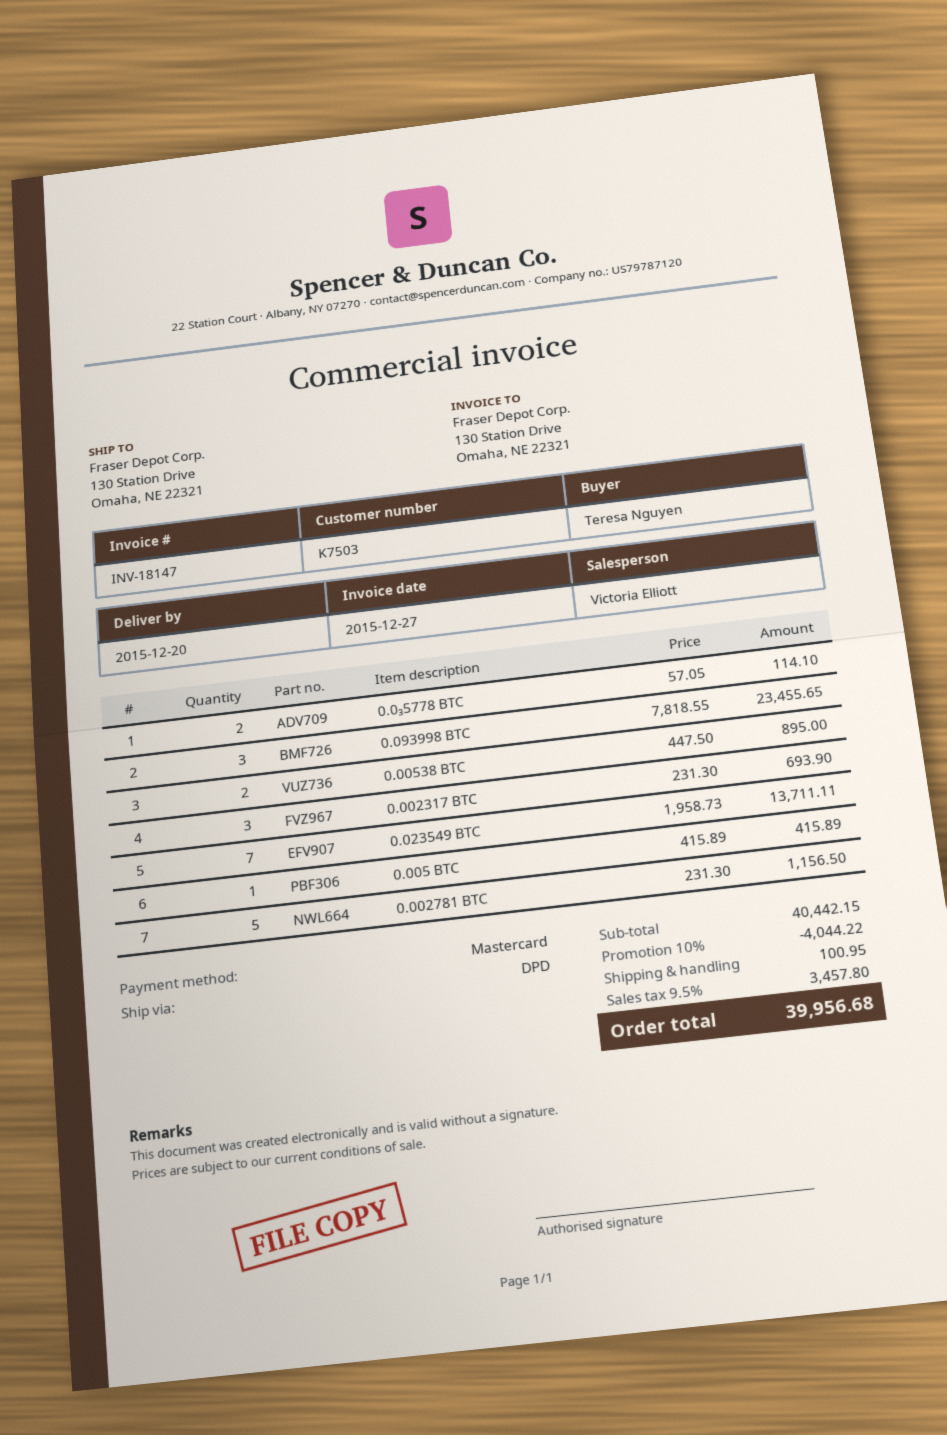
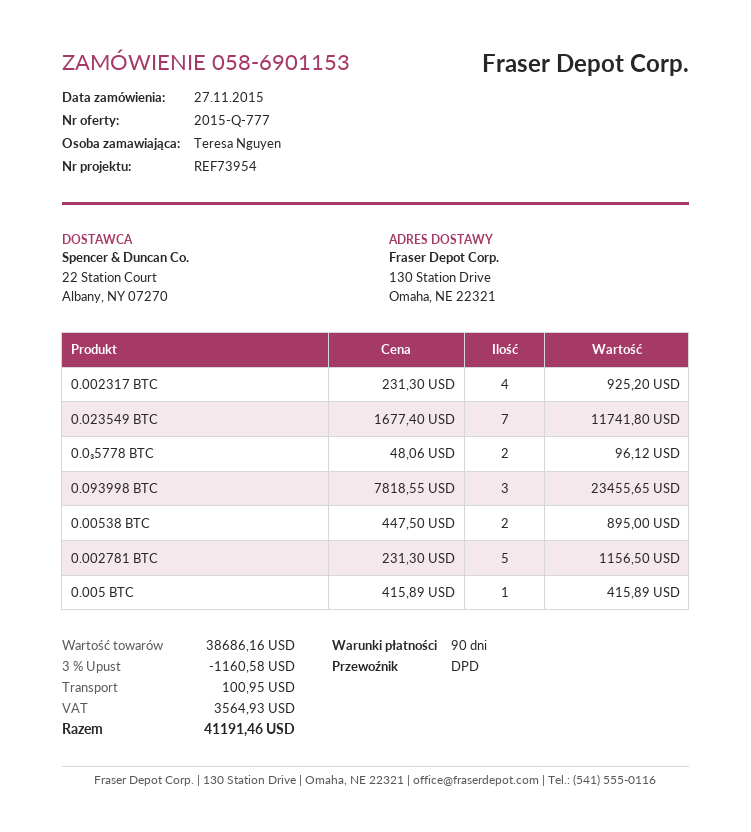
0.0₃5778 BTC: 2 x 57.05 = 114.10 -> 2 x 48.06 = 96.12
0.002317 BTC: 3 x 231.30 = 693.90 -> 4 x 231.30 = 925.20
0.023549 BTC: 7 x 1958.73 = 13711.11 -> 7 x 1677.40 = 11741.80
subtotal: 40442.15 -> 38686.16
discount: 10% = 4044.22 -> 3% = 1160.58
tax: 3457.80 -> 3564.93
total: 39956.68 -> 41191.46

